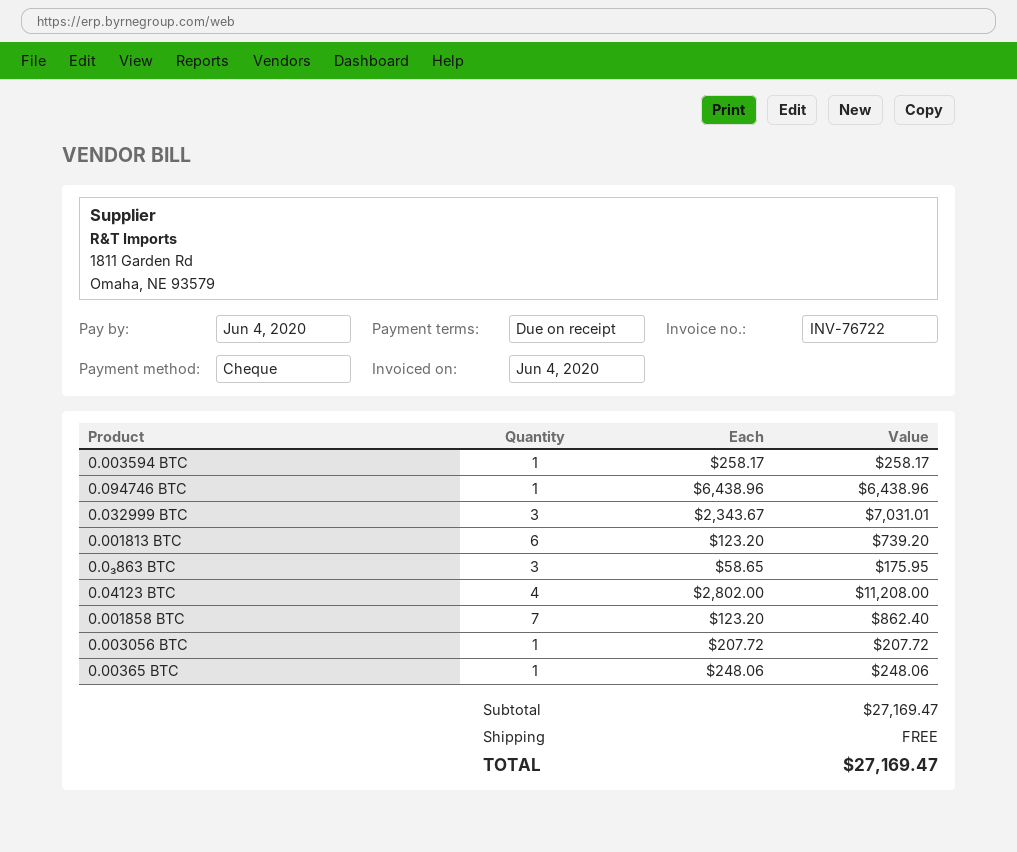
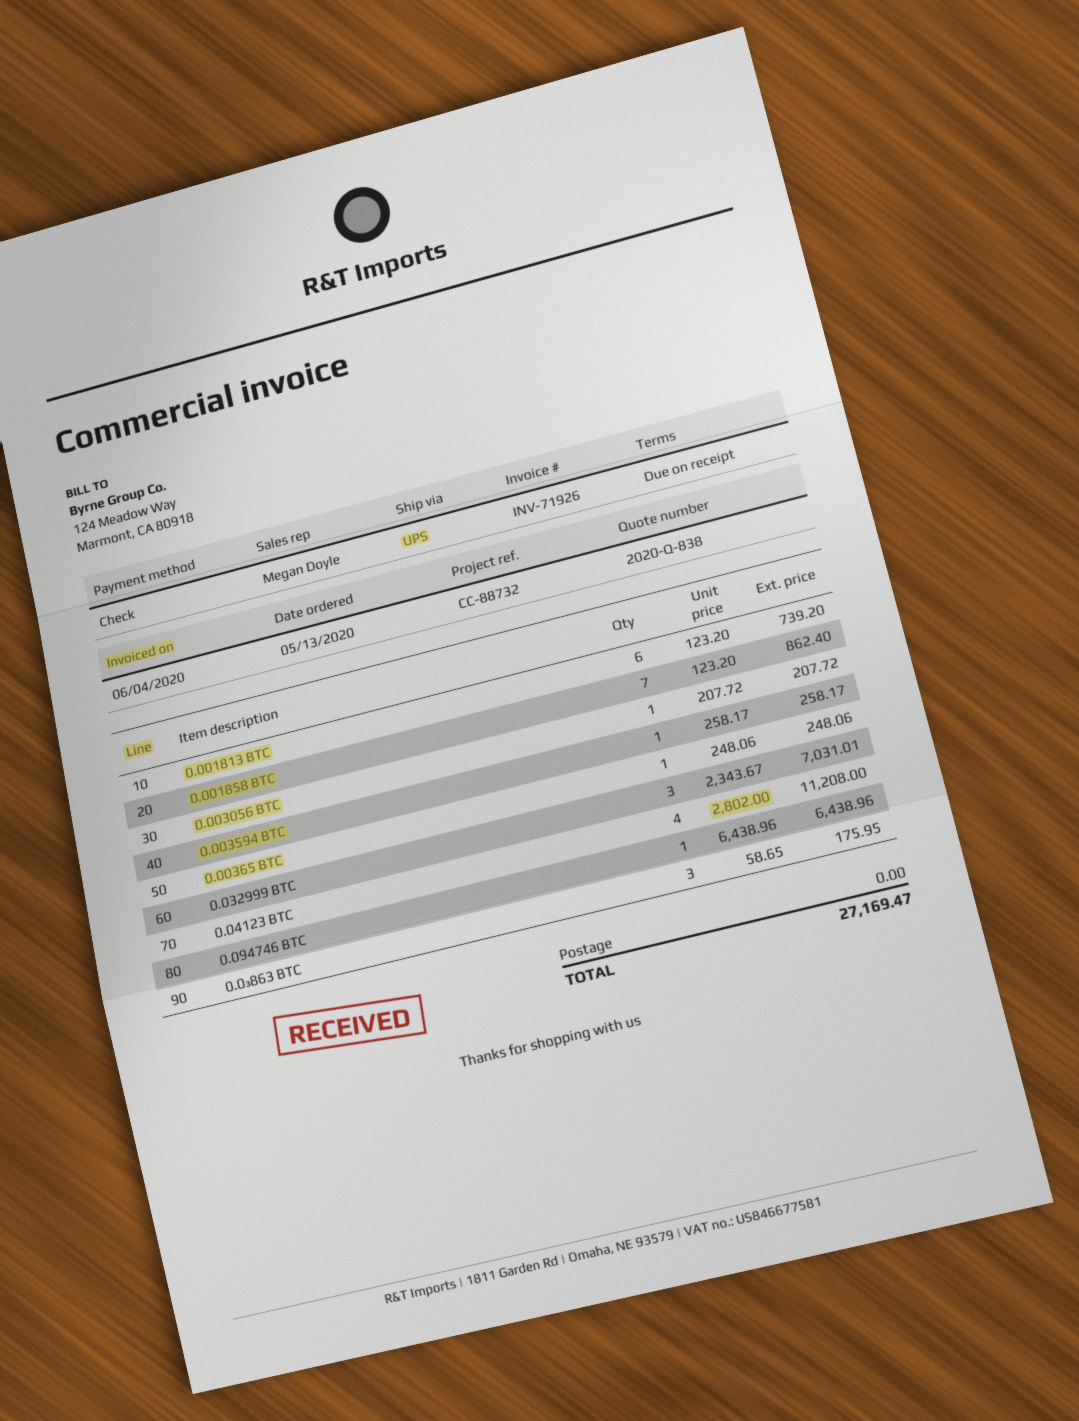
invoice number: INV-76722 -> INV-71926

